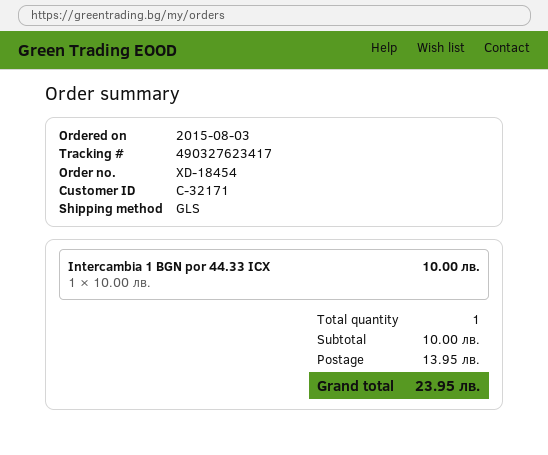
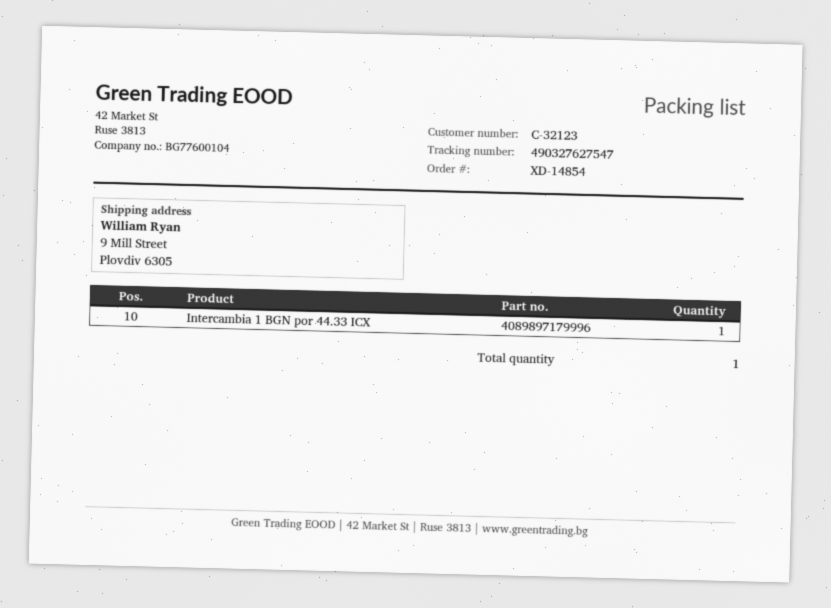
order number: XD-18454 -> XD-14854
customer number: C-32171 -> C-32123
tracking number: 490327623417 -> 490327627547

